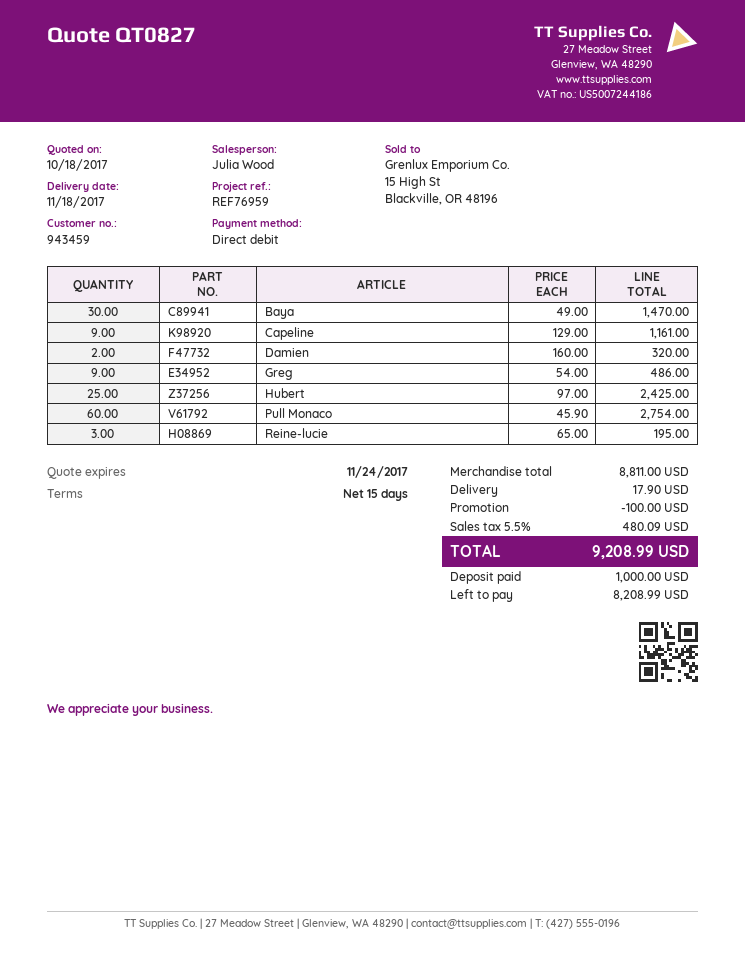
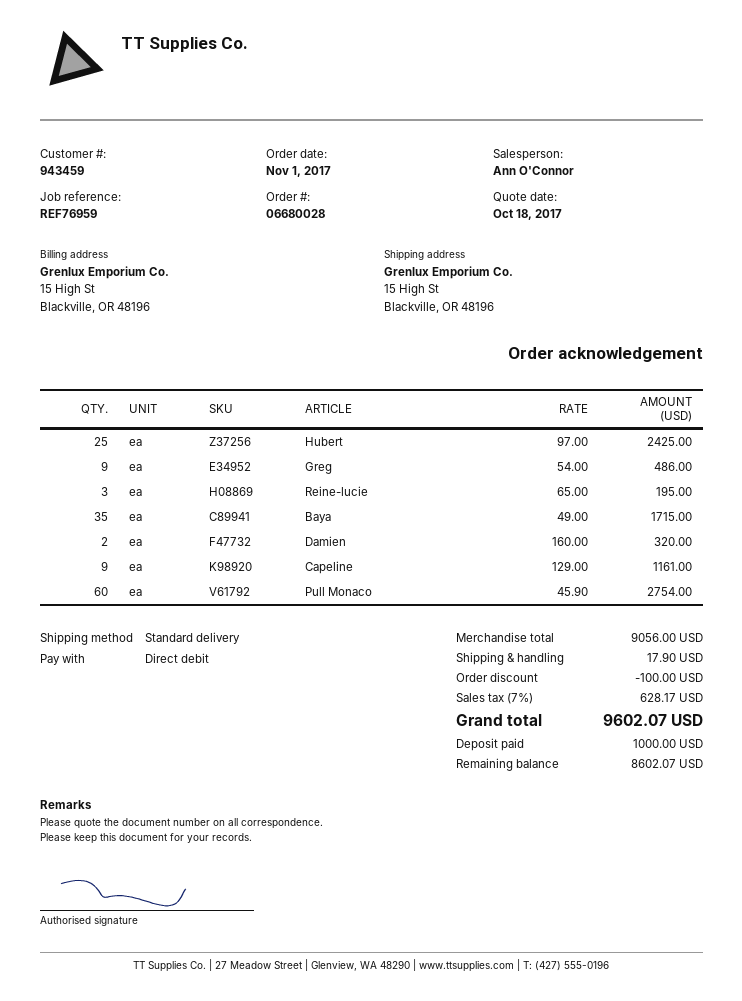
sales rep: Julia Wood -> Ann O'Connor
Baya: 30 x 49.00 = 1470.00 -> 35 x 49.00 = 1715.00
subtotal: 8811.00 -> 9056.00
tax: 5.5% = 480.09 -> 7% = 628.17
total: 9208.99 -> 9602.07
balance: 8208.99 -> 8602.07

